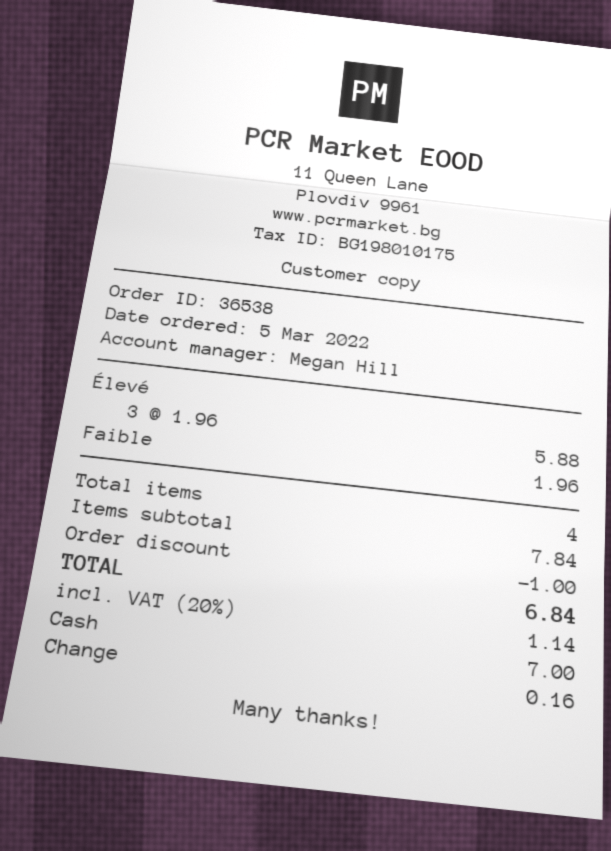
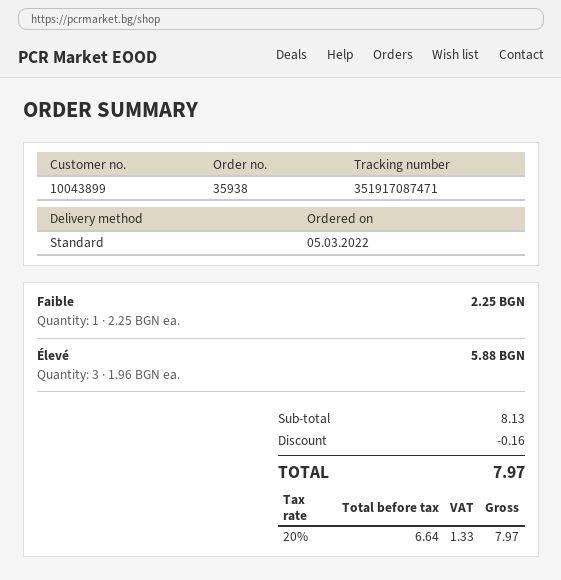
order number: 36538 -> 35938
Faible: 1 x 1.96 = 1.96 -> 1 x 2.25 = 2.25
subtotal: 7.84 -> 8.13
discount: 1.00 -> 0.16
tax: 20% = 1.14 -> 20% = 1.33
total: 6.84 -> 7.97

